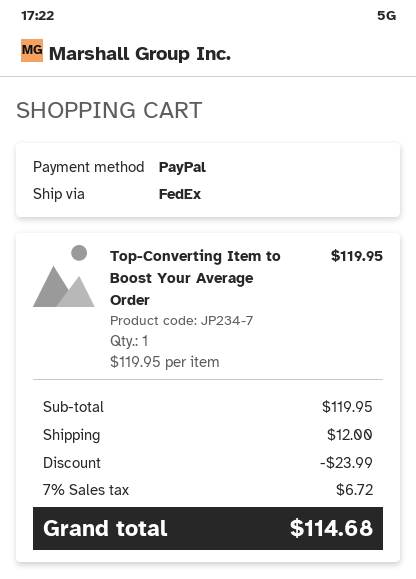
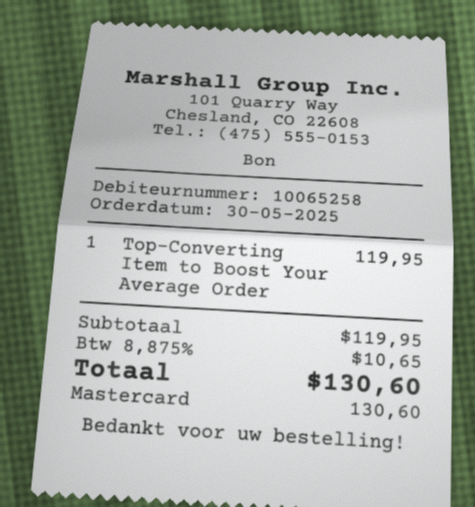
payment method: PayPal -> Mastercard
discount: 23.99 -> none
shipping: 12.00 -> none
tax: 7% = 6.72 -> 8.875% = 10.65
total: 114.68 -> 130.60

